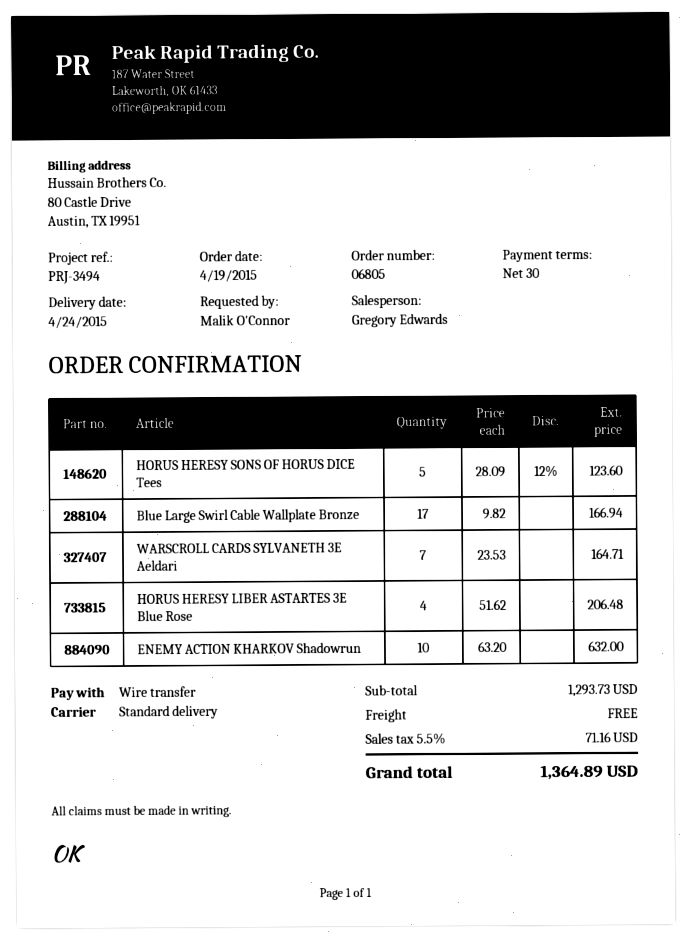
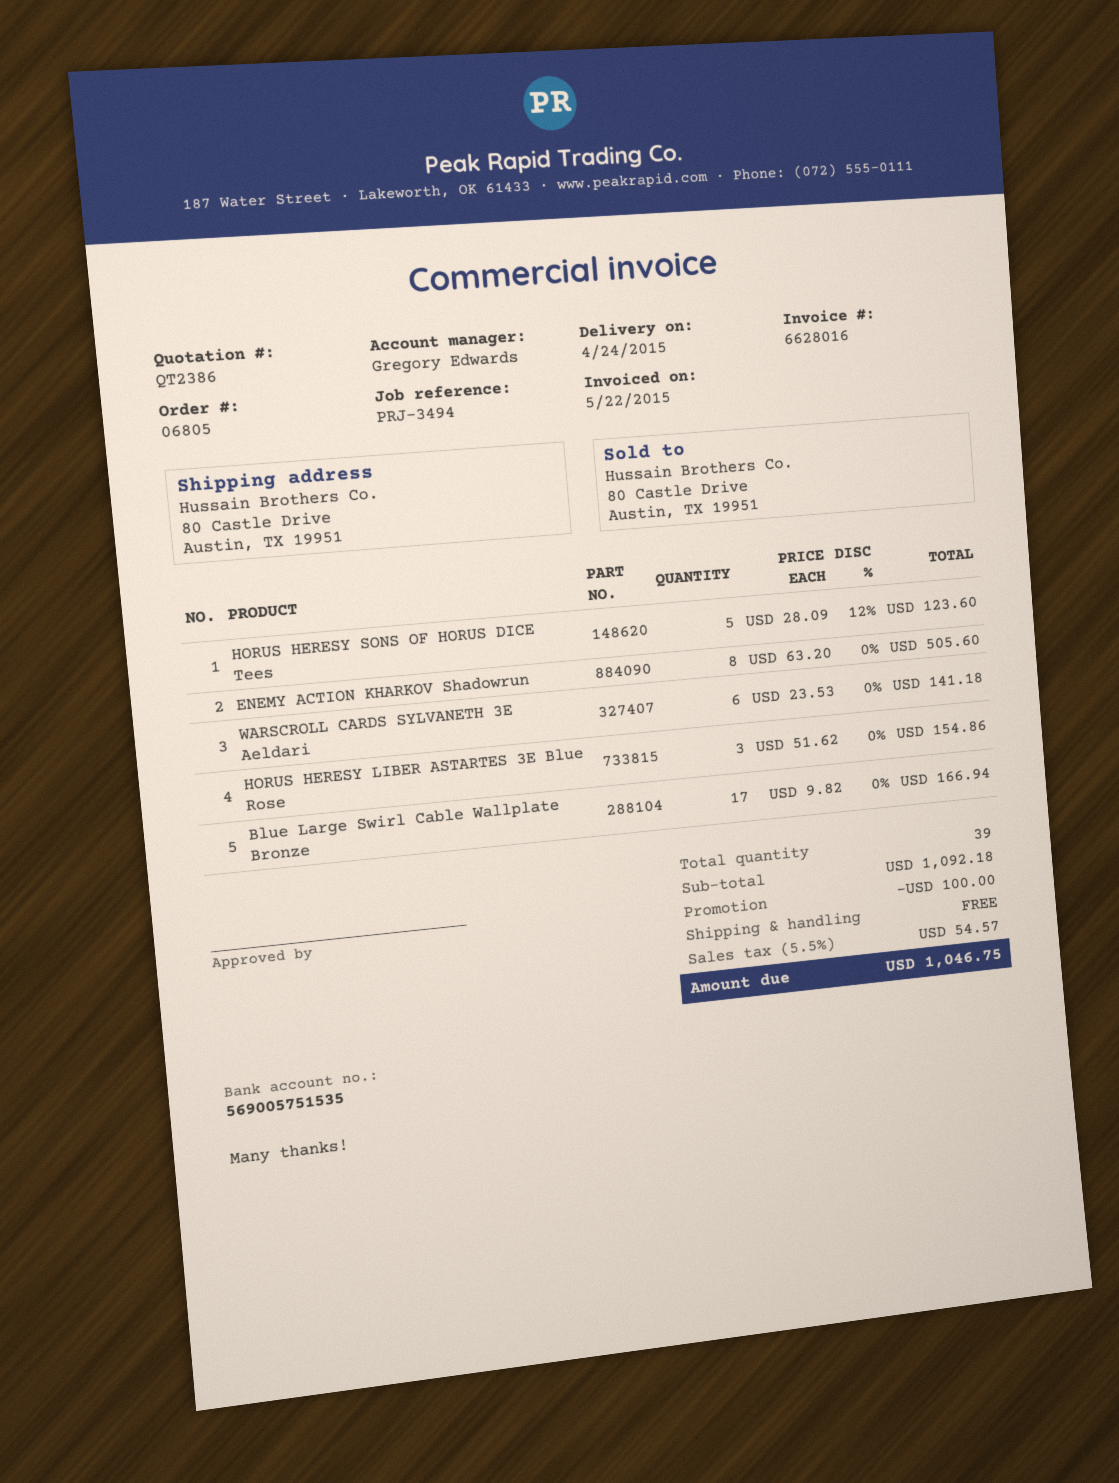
WARSCROLL CARDS SYLVANETH 3E Aeldari: 7 x 23.53 = 164.71 -> 6 x 23.53 = 141.18
HORUS HERESY LIBER ASTARTES 3E Blue Rose: 4 x 51.62 = 206.48 -> 3 x 51.62 = 154.86
ENEMY ACTION KHARKOV Shadowrun: 10 x 63.20 = 632.00 -> 8 x 63.20 = 505.60
subtotal: 1293.73 -> 1092.18
discount: none -> 100.00
tax: 5.5% = 71.16 -> 5.5% = 54.57
total: 1364.89 -> 1046.75

